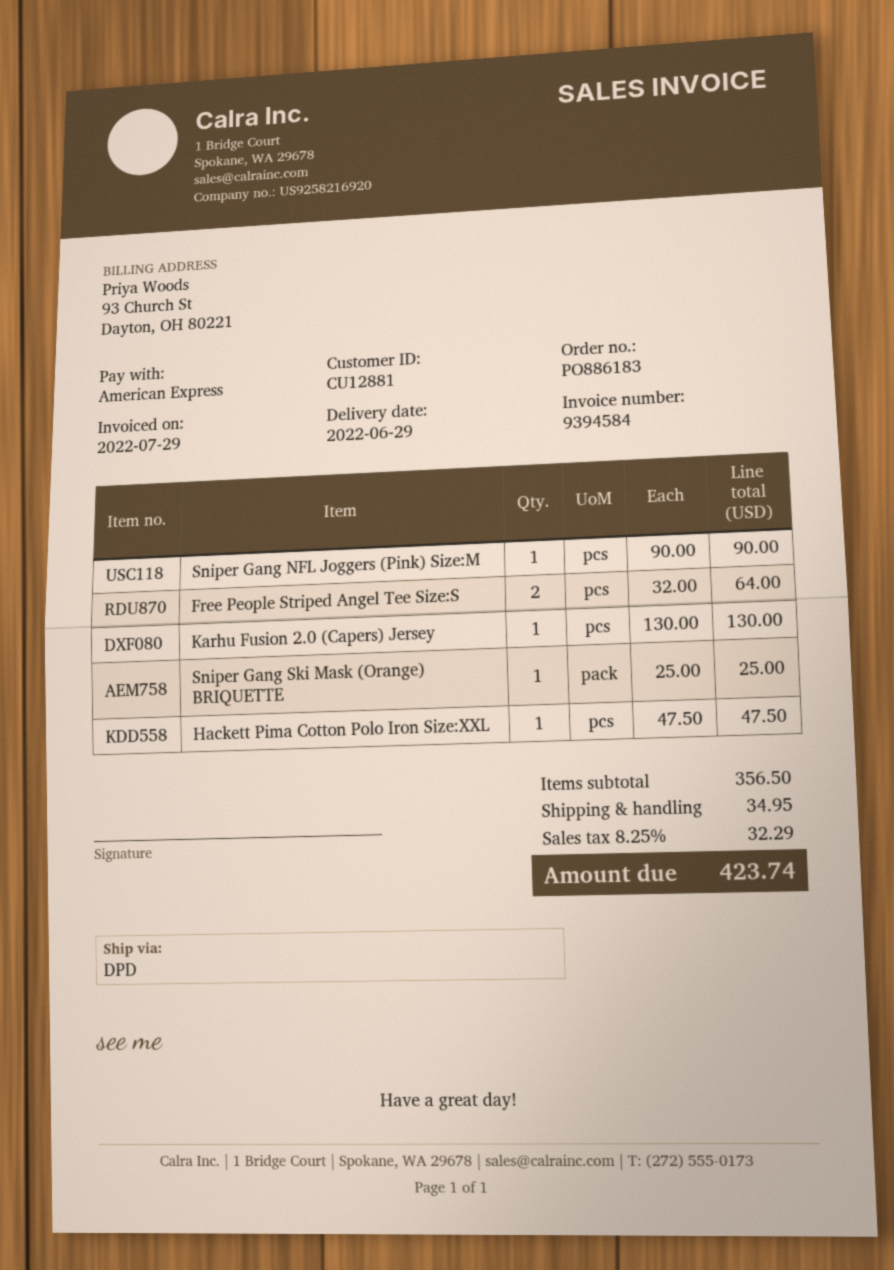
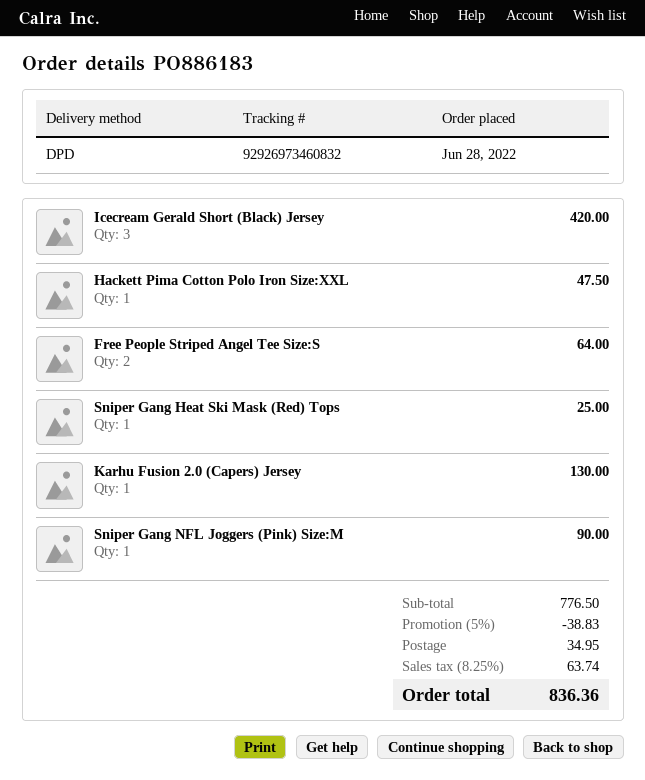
Sniper Gang Ski Mask (Orange) BRIQUETTE: 1 for 25.00 -> none
Icecream Gerald Short (Black) Jersey: none -> 3 for 420.00
Sniper Gang Heat Ski Mask (Red) Tops: none -> 1 for 25.00
subtotal: 356.50 -> 776.50
discount: none -> 5% = 38.83
tax: 8.25% = 32.29 -> 8.25% = 63.74
total: 423.74 -> 836.36

